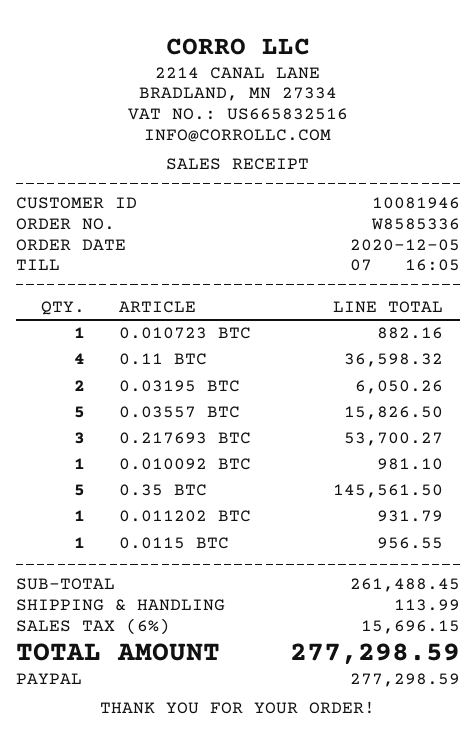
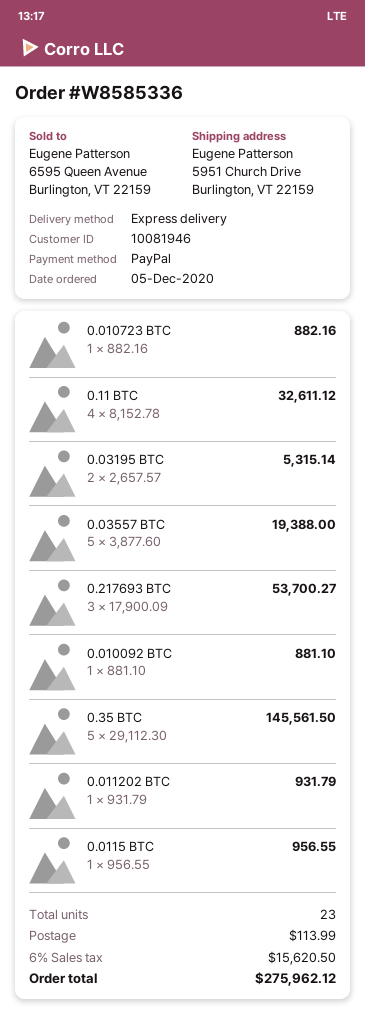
0.11 BTC: 4 for 36598.32 -> 4 for 32611.12
0.03195 BTC: 2 for 6050.26 -> 2 for 5315.14
0.03557 BTC: 5 for 15826.50 -> 5 for 19388.00
0.010092 BTC: 1 for 981.10 -> 1 for 881.10
tax: 6% = 15696.15 -> 6% = 15620.50
total: 277298.59 -> 275962.12

